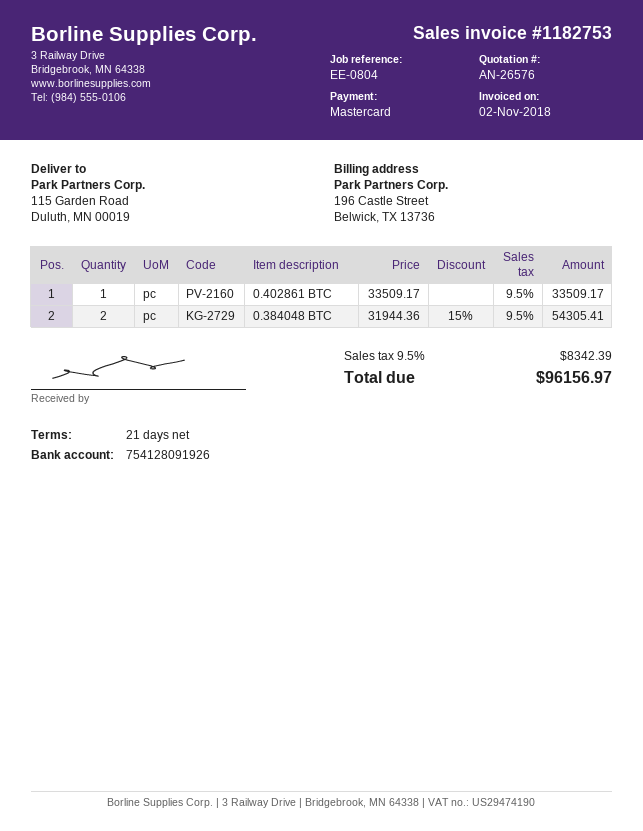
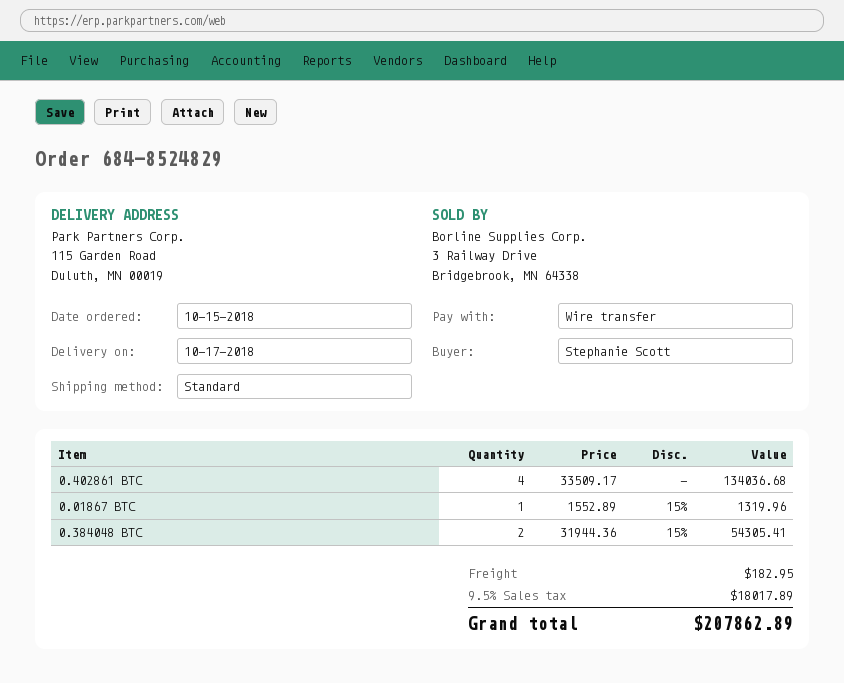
payment method: Mastercard -> bank transfer
0.402861 BTC: 1 x 33509.17 = 33509.17 -> 4 x 33509.17 = 134036.68
0.01867 BTC: none -> 1 x 1552.89 - 15% = 1319.96
shipping: none -> 182.95
tax: 9.5% = 8342.39 -> 9.5% = 18017.89
total: 96156.97 -> 207862.89

